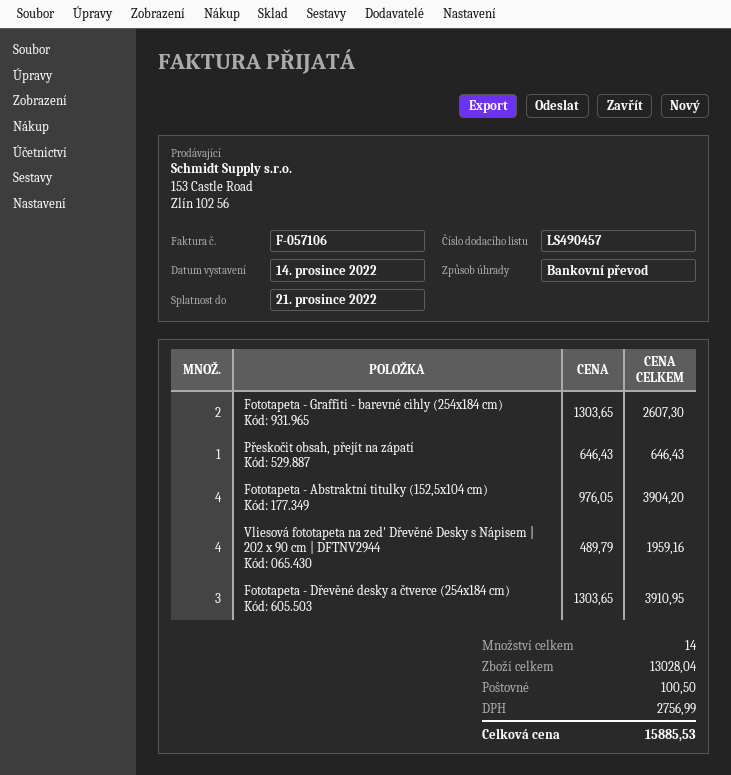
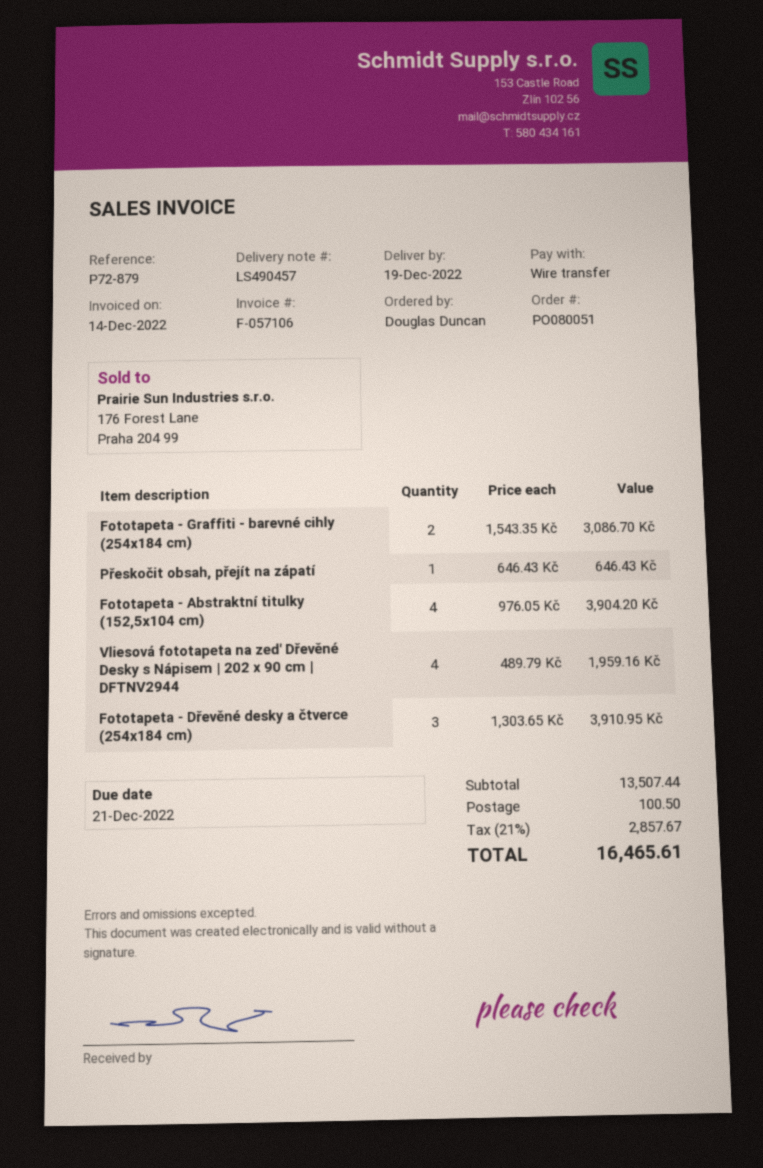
Fototapeta - Graffiti - barevné cihly (254x184 cm): 2 x 1303.65 = 2607.30 -> 2 x 1543.35 = 3086.70
subtotal: 13028.04 -> 13507.44
tax: 2756.99 -> 2857.67
total: 15885.53 -> 16465.61

